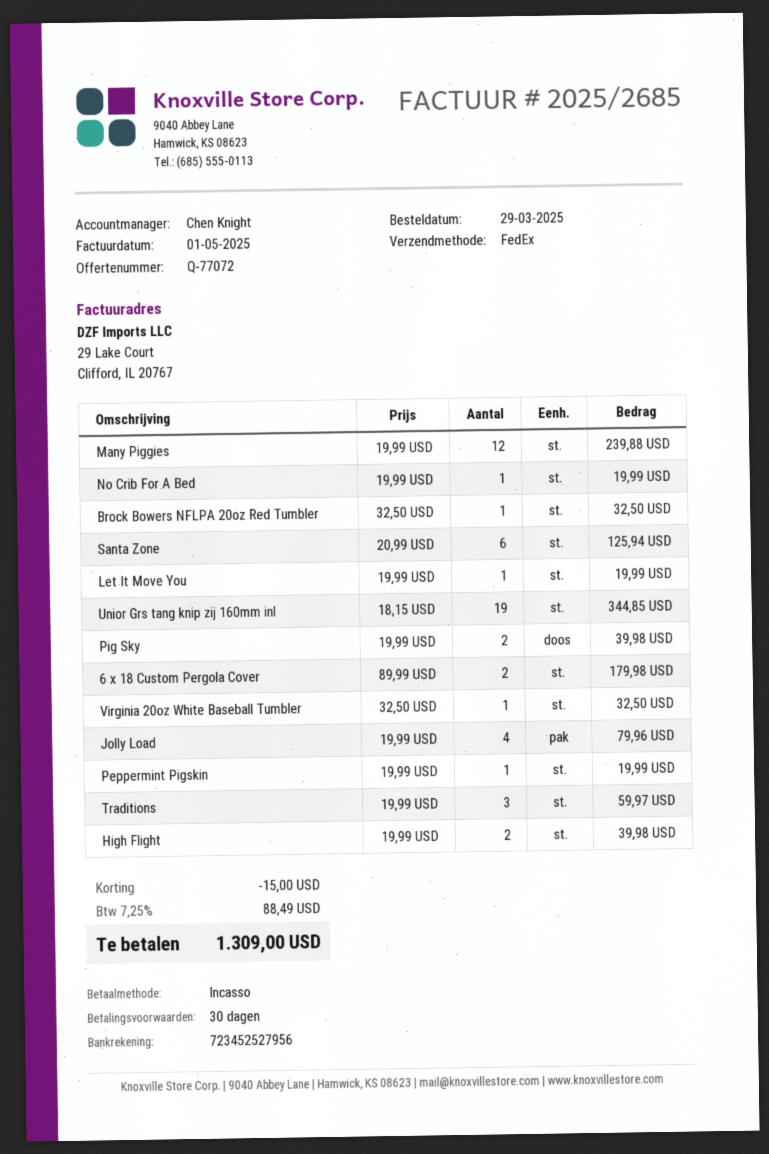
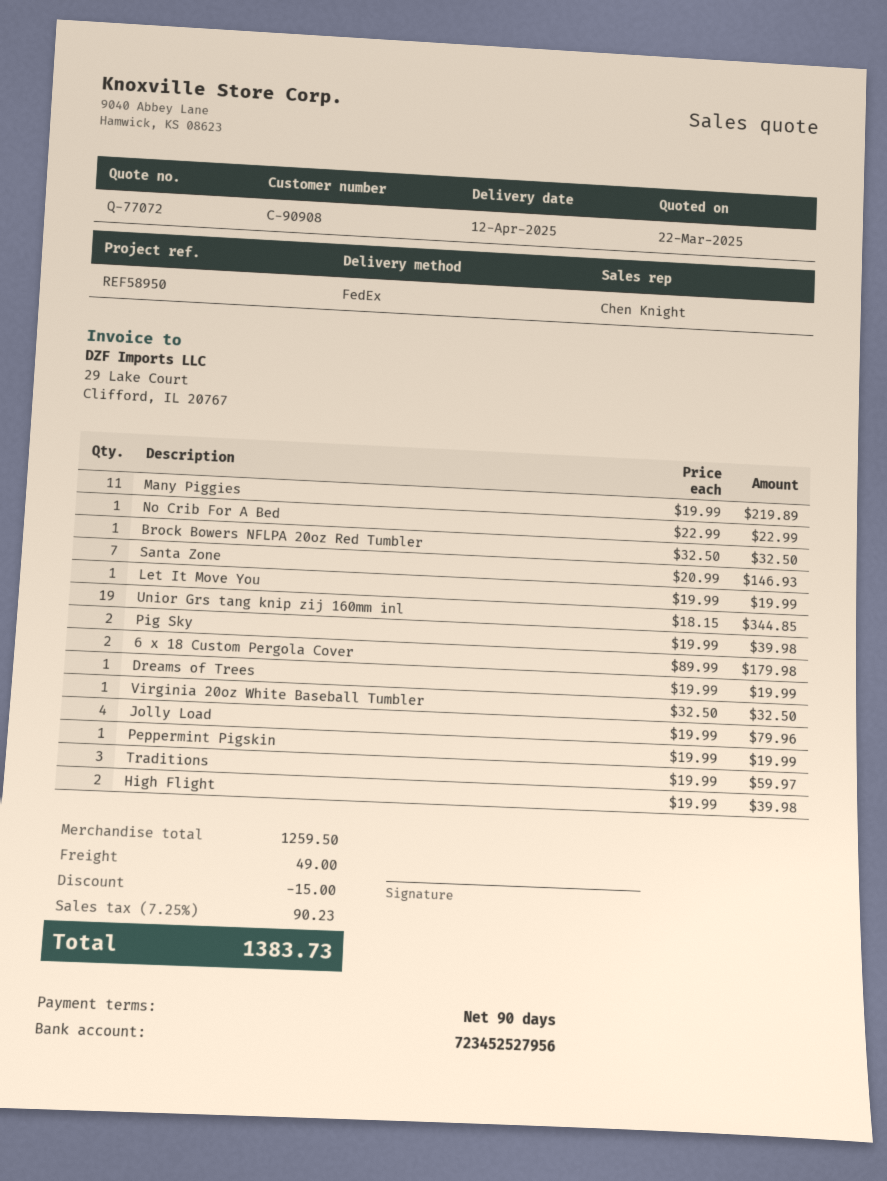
payment terms: 30 days -> 90 days
Many Piggies: 12 x 19.99 = 239.88 -> 11 x 19.99 = 219.89
No Crib For A Bed: 1 x 19.99 = 19.99 -> 1 x 22.99 = 22.99
Santa Zone: 6 x 20.99 = 125.94 -> 7 x 20.99 = 146.93
Dreams of Trees: none -> 1 x 19.99 = 19.99
shipping: none -> 49.00
tax: 7.25% = 88.49 -> 7.25% = 90.23
total: 1309.00 -> 1383.73

